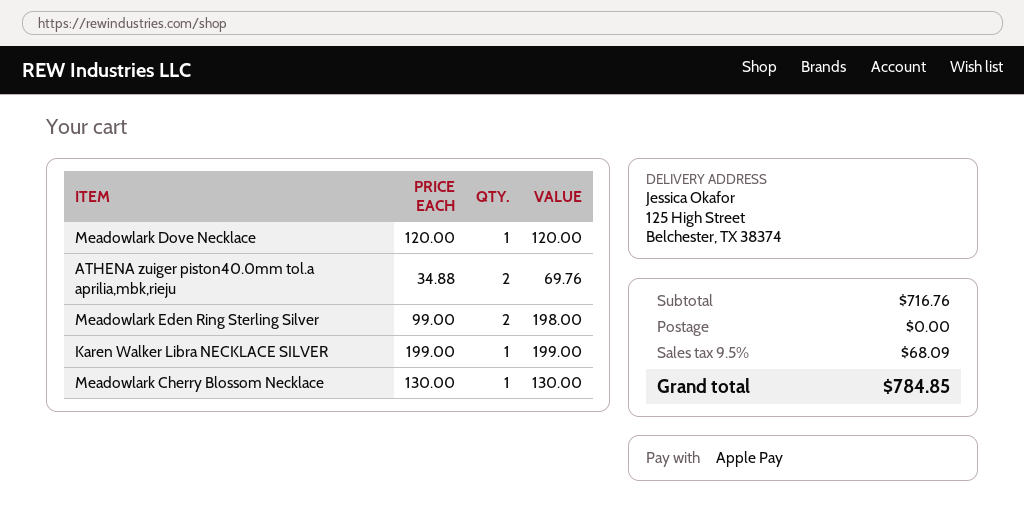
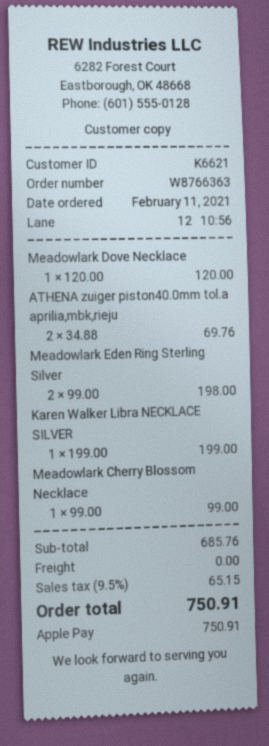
Meadowlark Cherry Blossom Necklace: 1 x 130.00 = 130.00 -> 1 x 99.00 = 99.00
subtotal: 716.76 -> 685.76
tax: 9.5% = 68.09 -> 9.5% = 65.15
total: 784.85 -> 750.91

